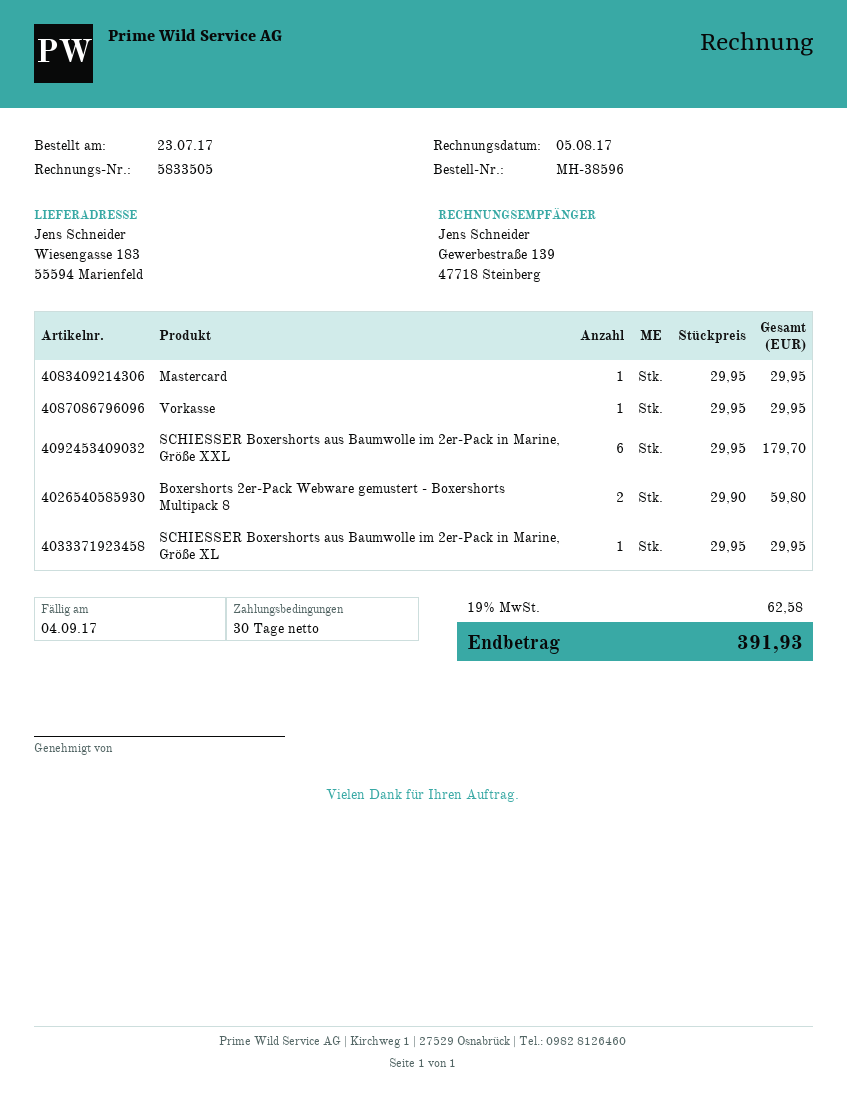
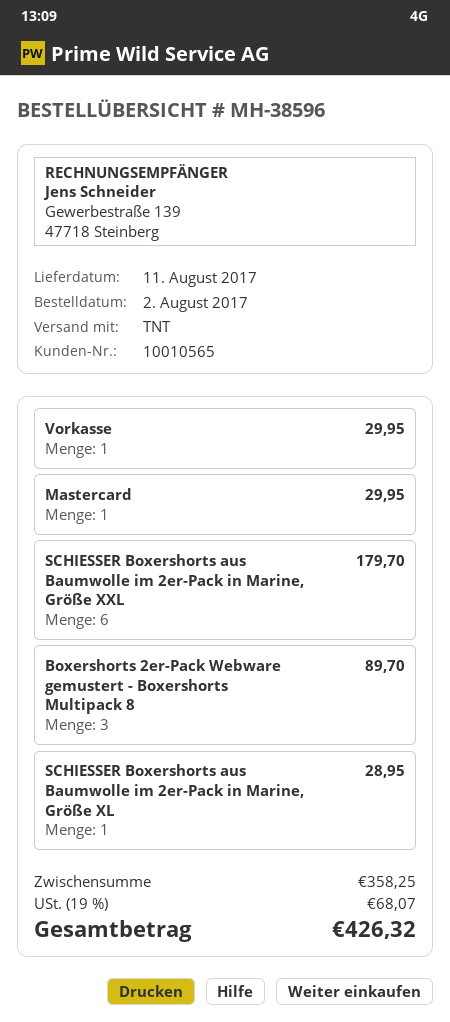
order date: 2017-07-23 -> 2017-08-02
Boxershorts 2er-Pack Webware gemustert - Boxershorts Multipack 8: 2 for 59.80 -> 3 for 89.70
SCHIESSER Boxershorts aus Baumwolle im 2er-Pack in Marine, Größe XL: 1 for 29.95 -> 1 for 28.95
tax: 19% = 62.58 -> 19% = 68.07
total: 391.93 -> 426.32

